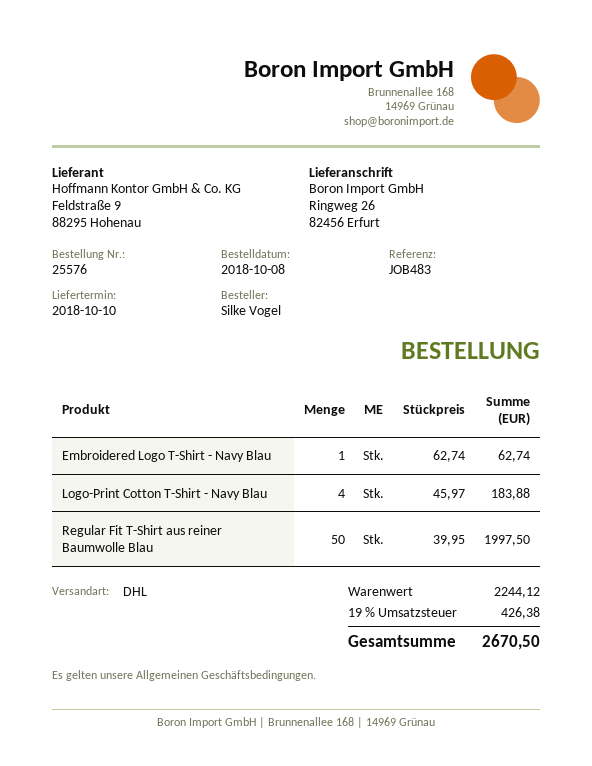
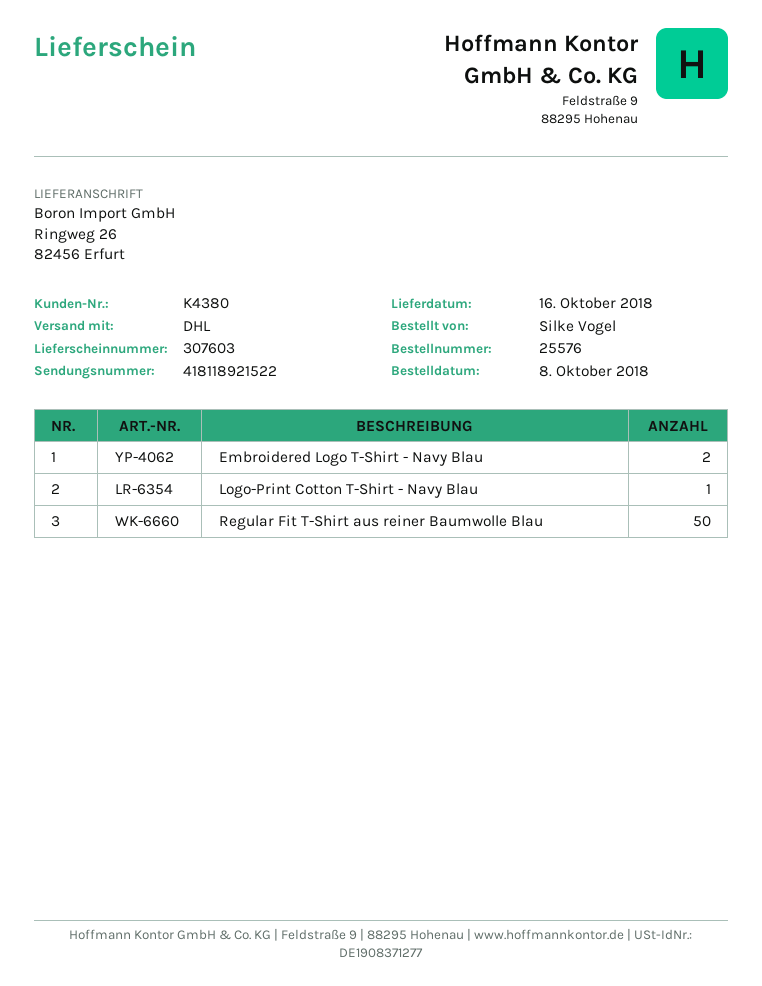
delivery date: 2018-10-10 -> 2018-10-16
Embroidered Logo T-Shirt - Navy Blau: 1 -> 2
Logo-Print Cotton T-Shirt - Navy Blau: 4 -> 1

